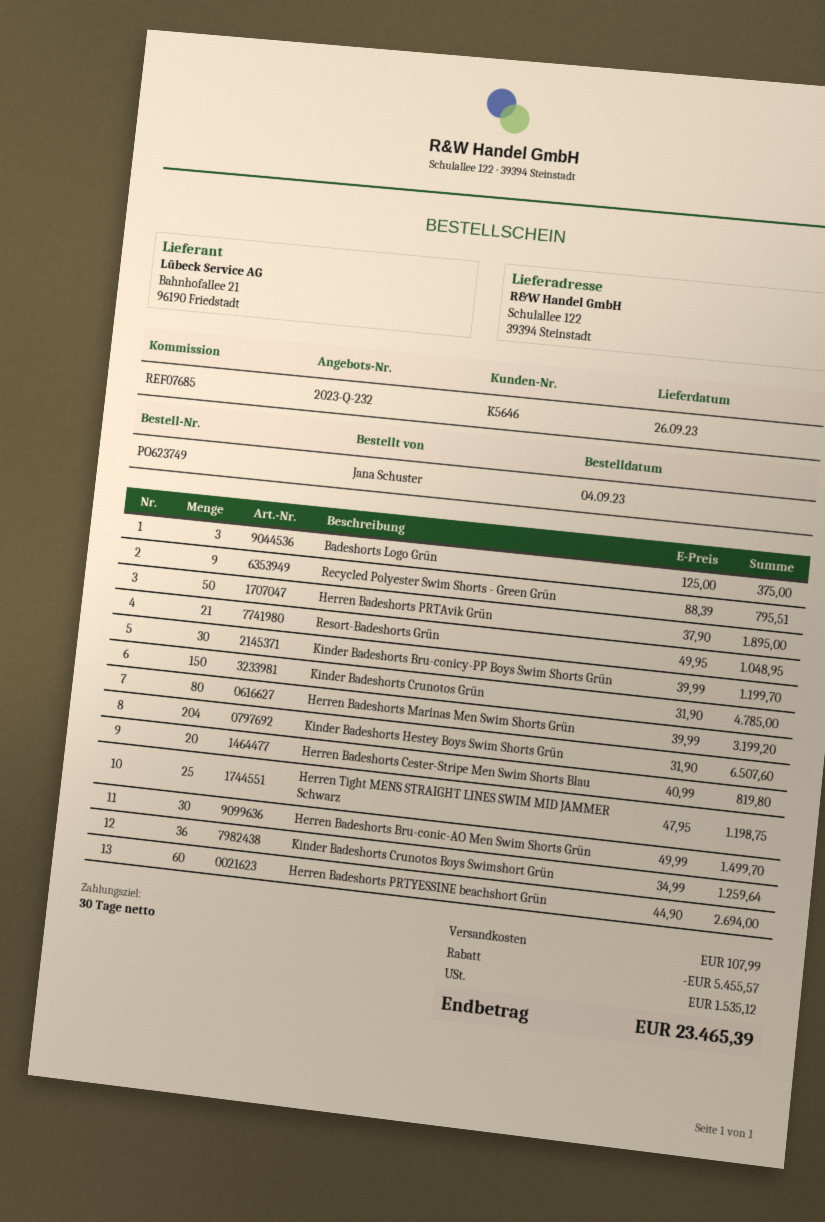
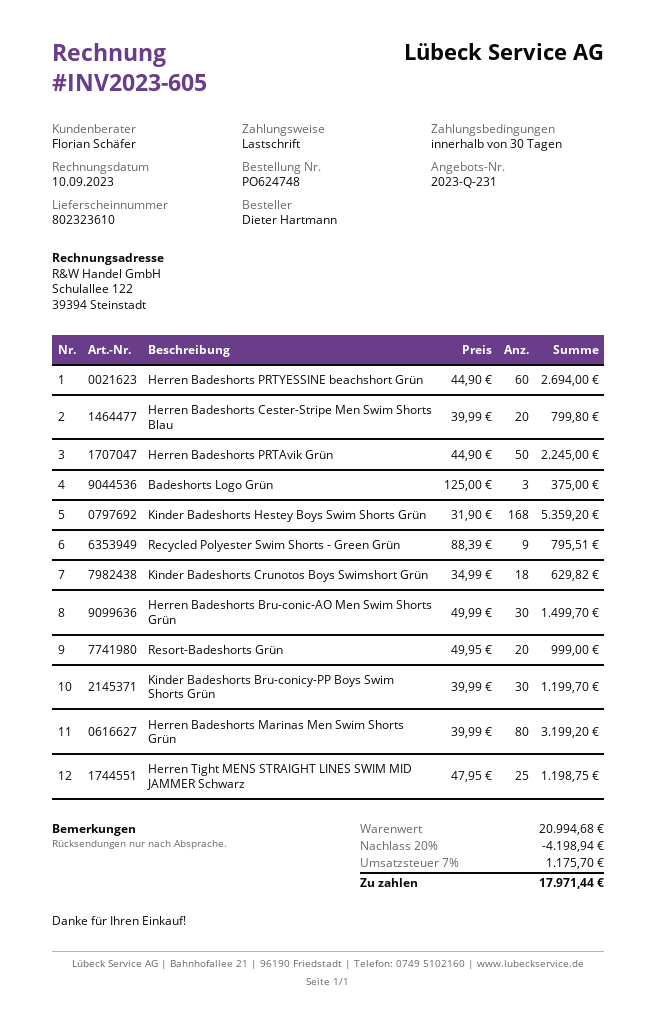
quote number: 2023-Q-232 -> 2023-Q-231
order number: PO623749 -> PO624748
ordered by: Jana Schuster -> Dieter Hartmann
Herren Badeshorts PRTAvik Grün: 50 x 37.90 = 1895.00 -> 50 x 44.90 = 2245.00
Resort-Badeshorts Grün: 21 x 49.95 = 1048.95 -> 20 x 49.95 = 999.00
Kinder Badeshorts Crunotos Grün: 150 x 31.90 = 4785.00 -> none
Kinder Badeshorts Hestey Boys Swim Shorts Grün: 204 x 31.90 = 6507.60 -> 168 x 31.90 = 5359.20
Herren Badeshorts Cester-Stripe Men Swim Shorts Blau: 20 x 40.99 = 819.80 -> 20 x 39.99 = 799.80
Kinder Badeshorts Crunotos Boys Swimshort Grün: 36 x 34.99 = 1259.64 -> 18 x 34.99 = 629.82
discount: 5455.57 -> 4198.94
shipping: 107.99 -> none
tax: 1535.12 -> 1175.70
total: 23465.39 -> 17971.44

